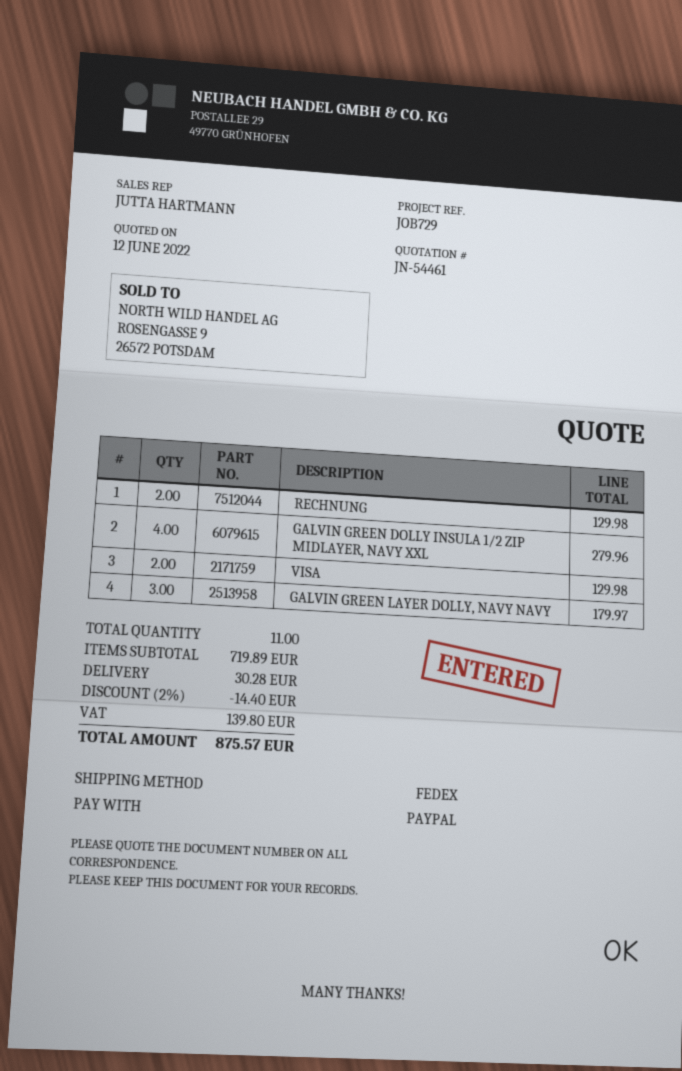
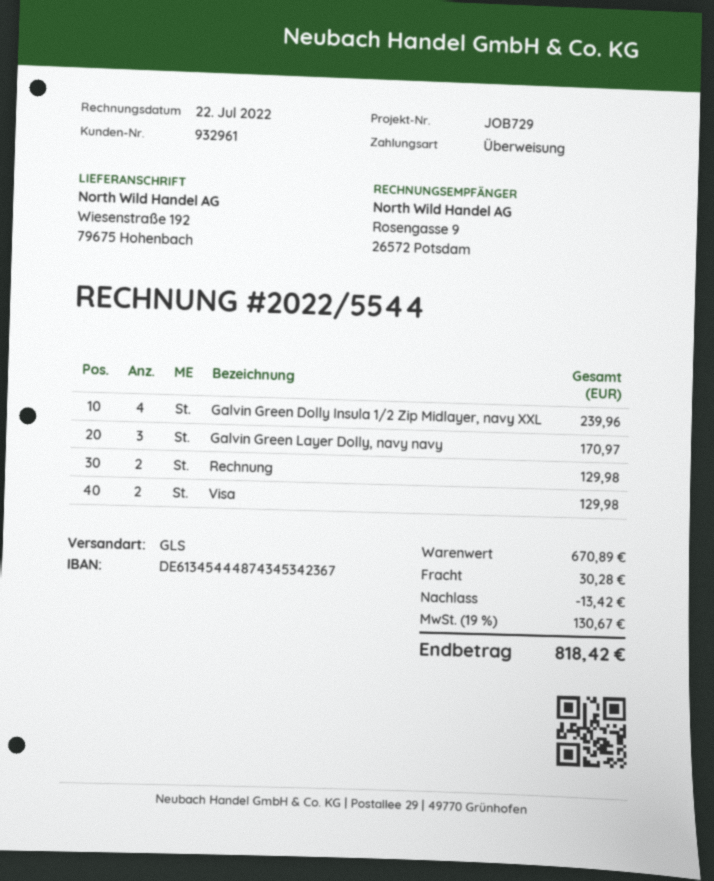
payment method: PayPal -> bank transfer
shipping method: FedEx -> GLS
GALVIN GREEN DOLLY INSULA 1/2 ZIP MIDLAYER, NAVY XXL: 4 for 279.96 -> 4 for 239.96
GALVIN GREEN LAYER DOLLY, NAVY NAVY: 3 for 179.97 -> 3 for 170.97
subtotal: 719.89 -> 670.89
discount: 14.40 -> 13.42
tax: 139.80 -> 130.67
total: 875.57 -> 818.42

